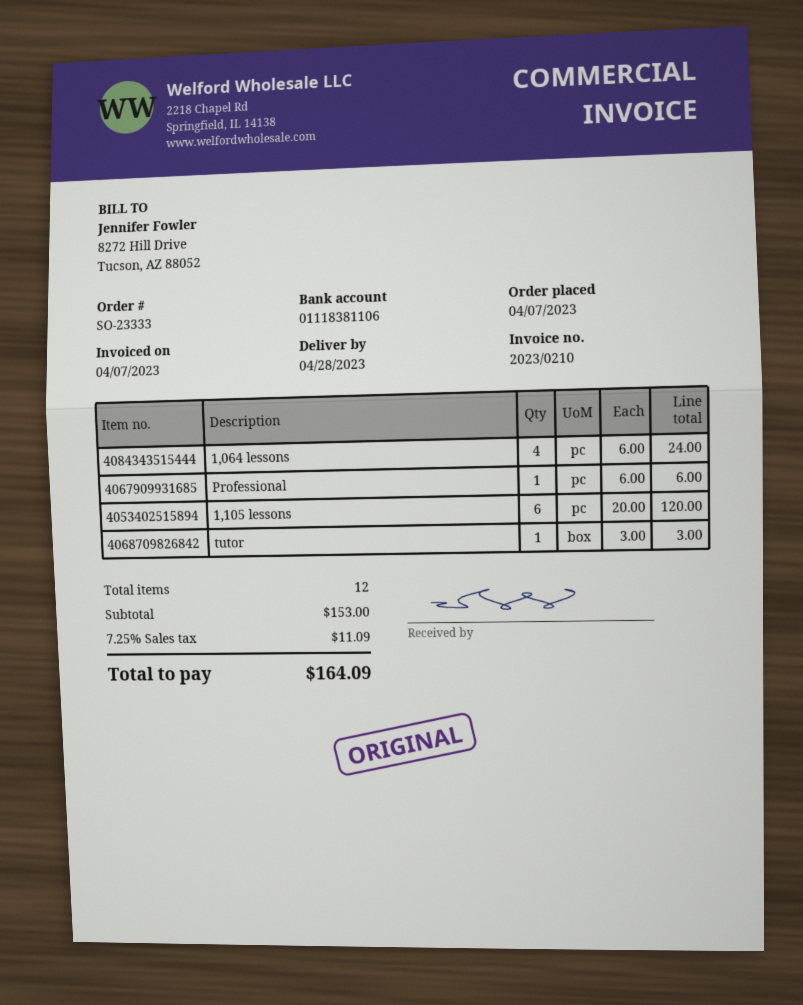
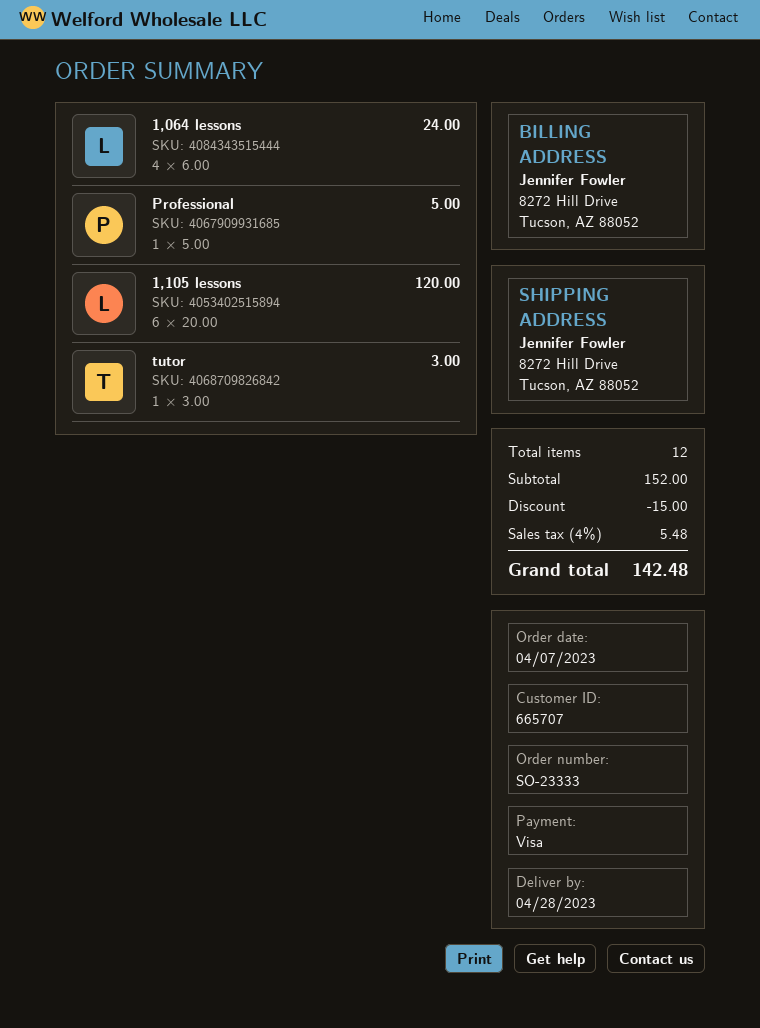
Professional: 1 x 6.00 = 6.00 -> 1 x 5.00 = 5.00
subtotal: 153.00 -> 152.00
discount: none -> 15.00
tax: 7.25% = 11.09 -> 4% = 5.48
total: 164.09 -> 142.48

